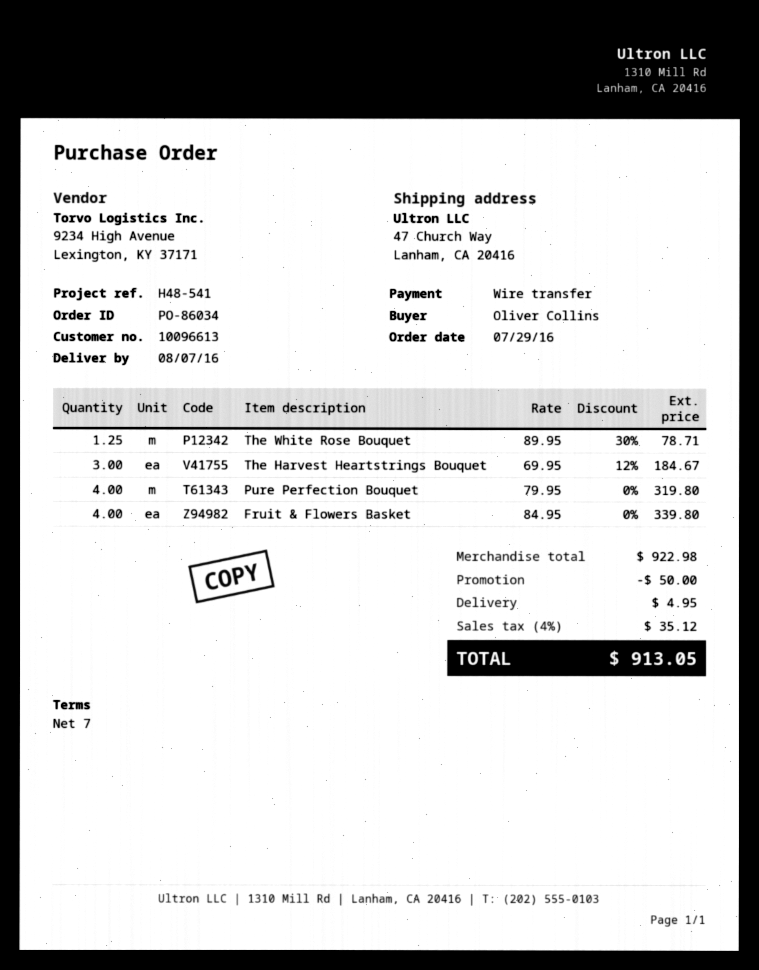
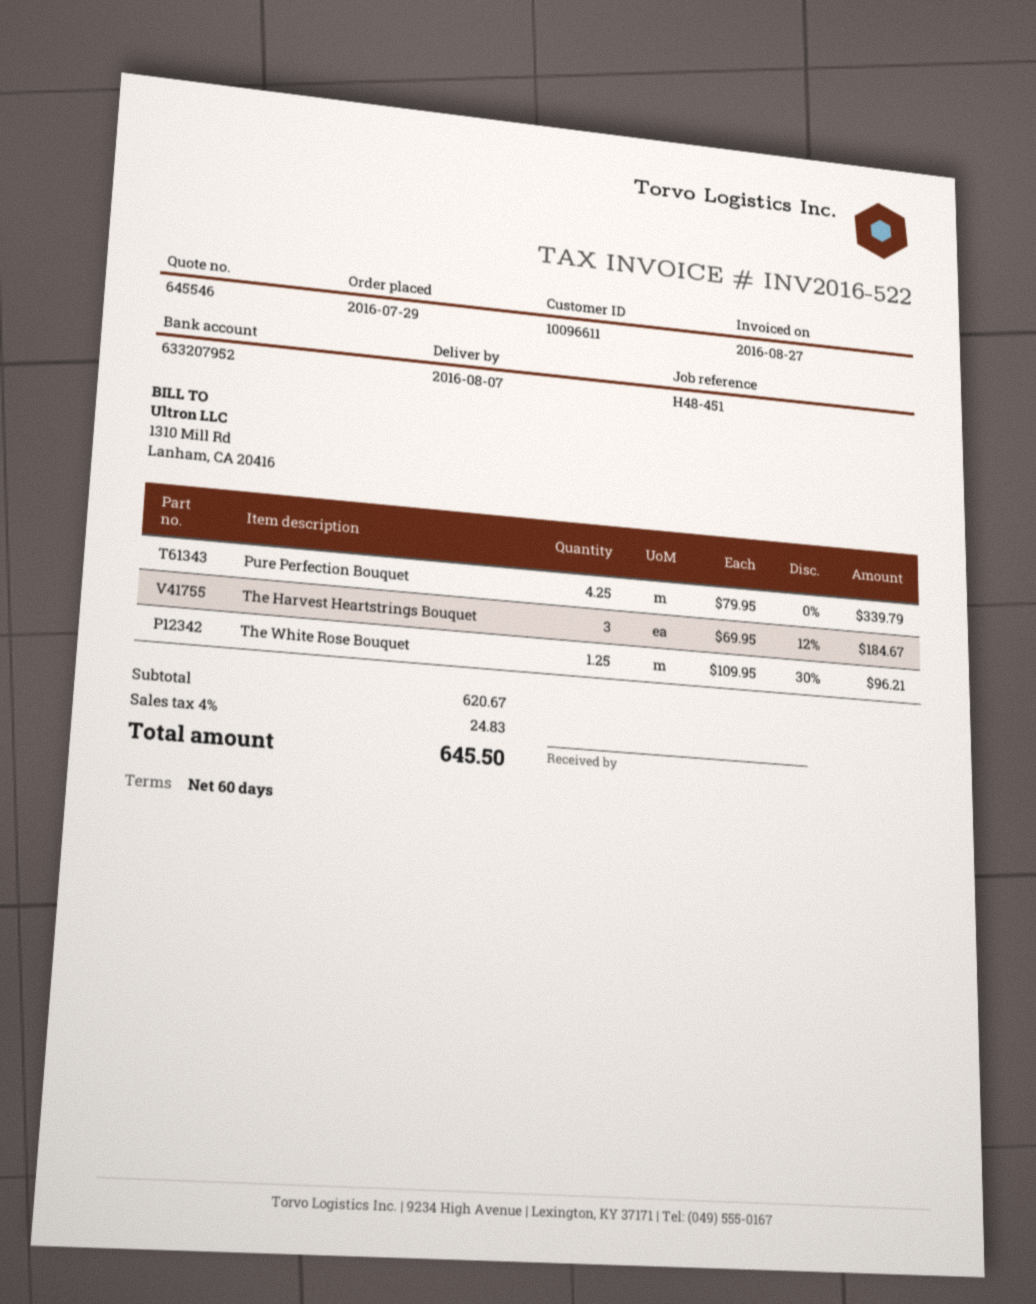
payment terms: 7 days -> 60 days
customer number: 10096613 -> 10096611
reference: H48-541 -> H48-451
The White Rose Bouquet: 1.25 x 89.95 - 30% = 78.71 -> 1.25 x 109.95 - 30% = 96.21
Pure Perfection Bouquet: 4 x 79.95 = 319.80 -> 4.25 x 79.95 = 339.79
Fruit & Flowers Basket: 4 x 84.95 = 339.80 -> none
subtotal: 922.98 -> 620.67
discount: 50.00 -> none
shipping: 4.95 -> none
tax: 4% = 35.12 -> 4% = 24.83
total: 913.05 -> 645.50

